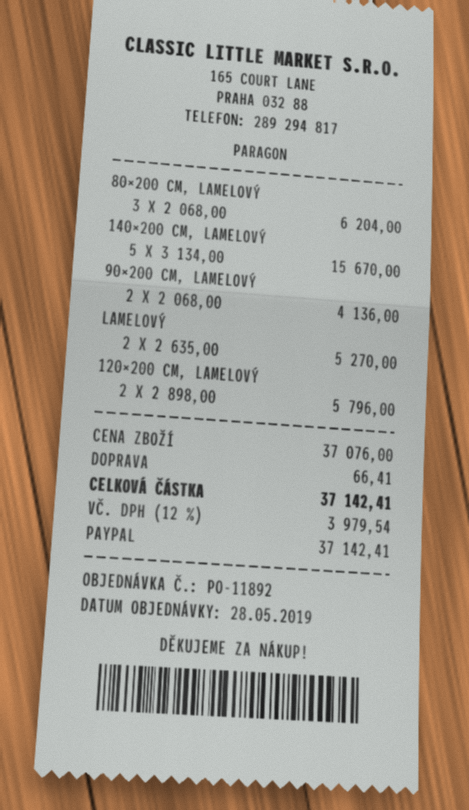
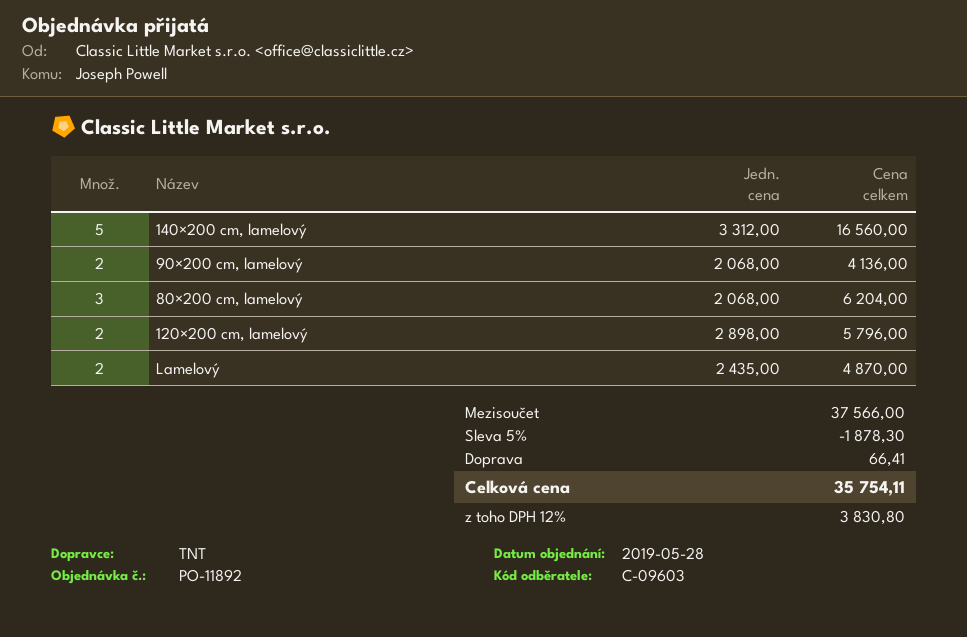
140×200 CM, LAMELOVÝ: 5 x 3134.00 = 15670.00 -> 5 x 3312.00 = 16560.00
LAMELOVÝ: 2 x 2635.00 = 5270.00 -> 2 x 2435.00 = 4870.00
subtotal: 37076.00 -> 37566.00
discount: none -> 5% = 1878.30
tax: 12% = 3979.54 -> 12% = 3830.80
total: 37142.41 -> 35754.11

